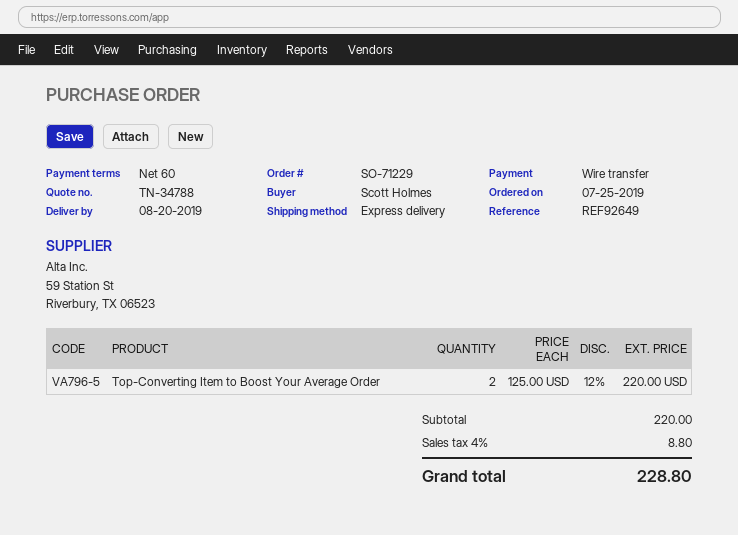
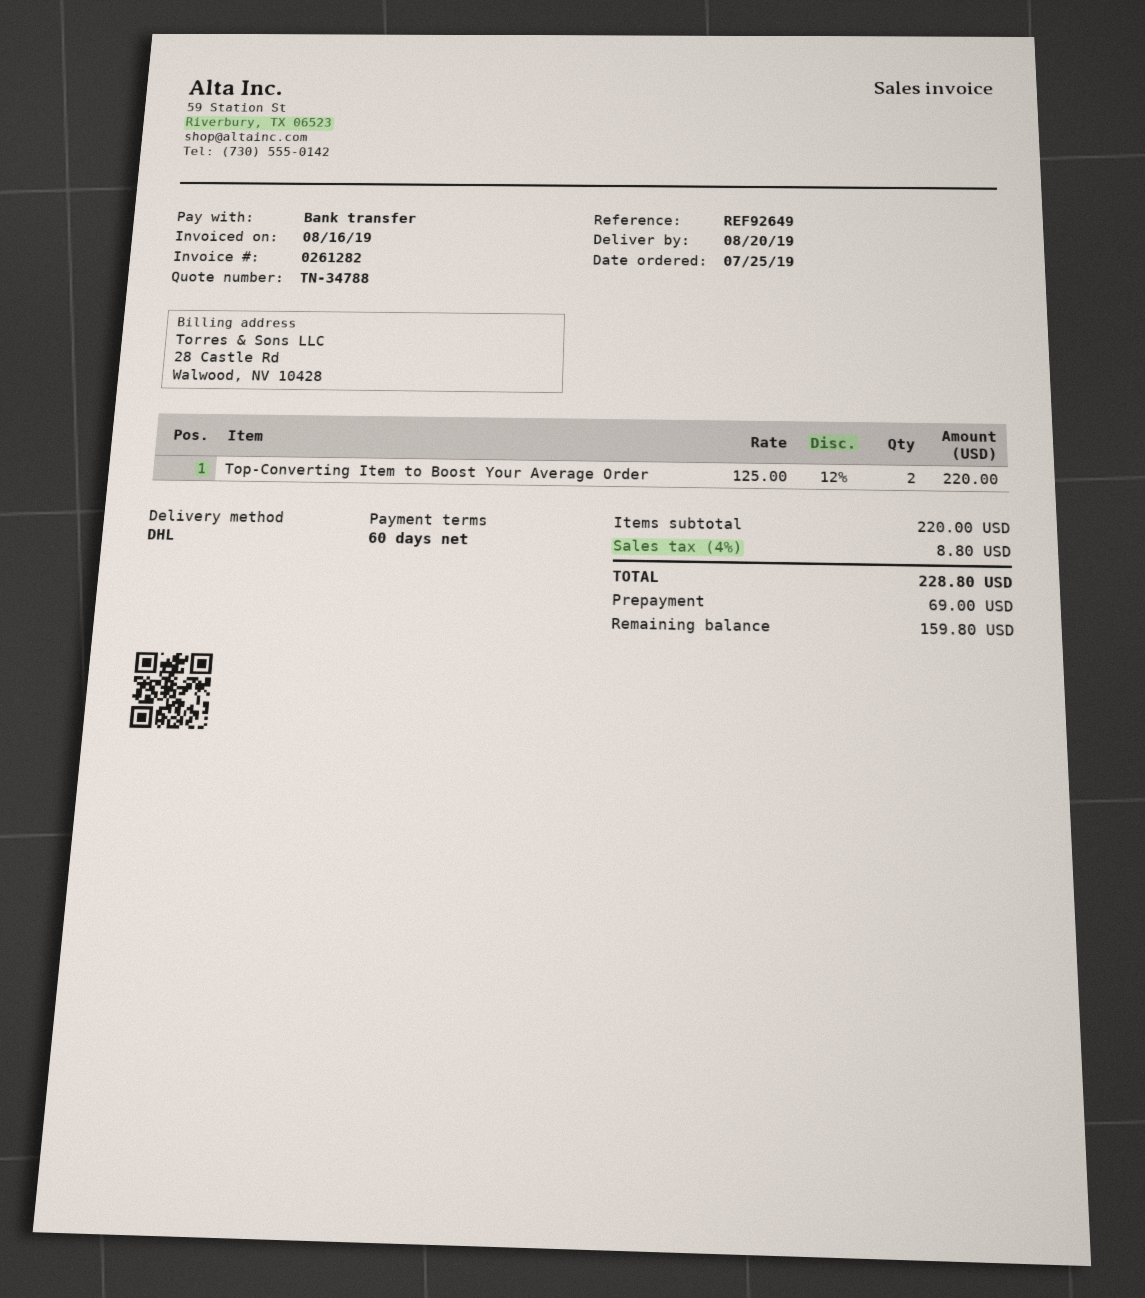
shipping method: express -> DHL

